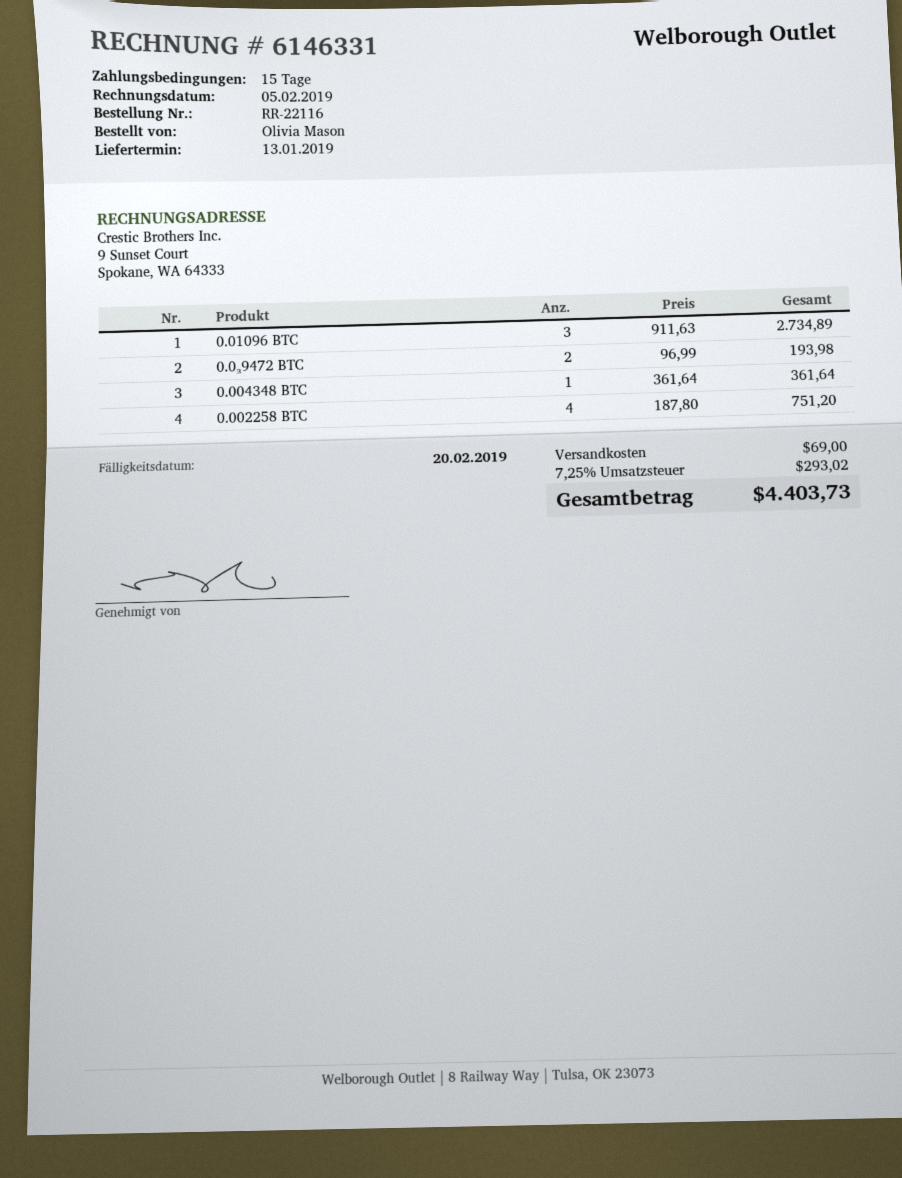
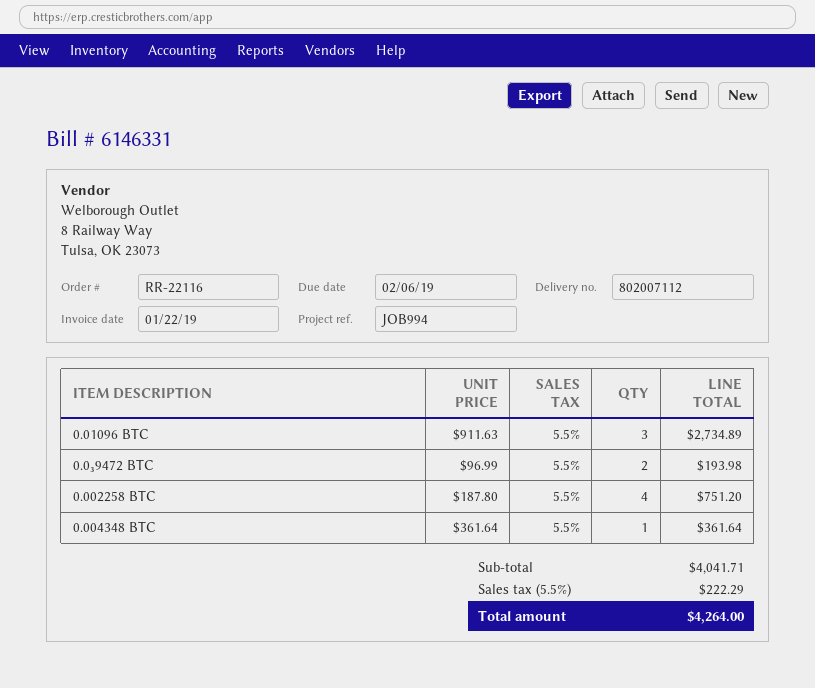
invoice date: 2019-02-05 -> 2019-01-22
due date: 2019-02-20 -> 2019-02-06
shipping: 69.00 -> none
tax: 7.25% = 293.02 -> 5.5% = 222.29
total: 4403.73 -> 4264.00

